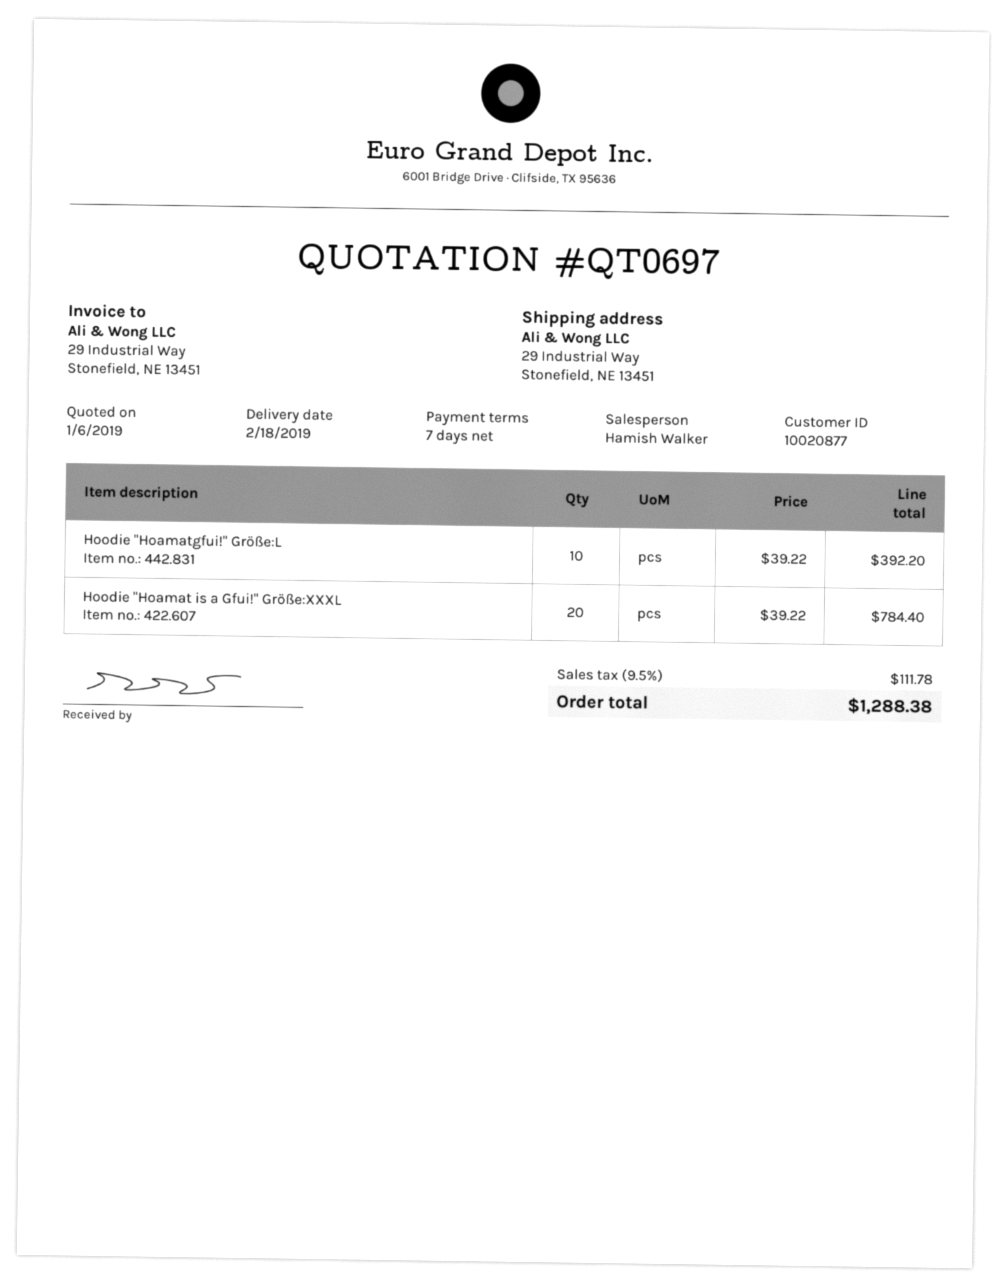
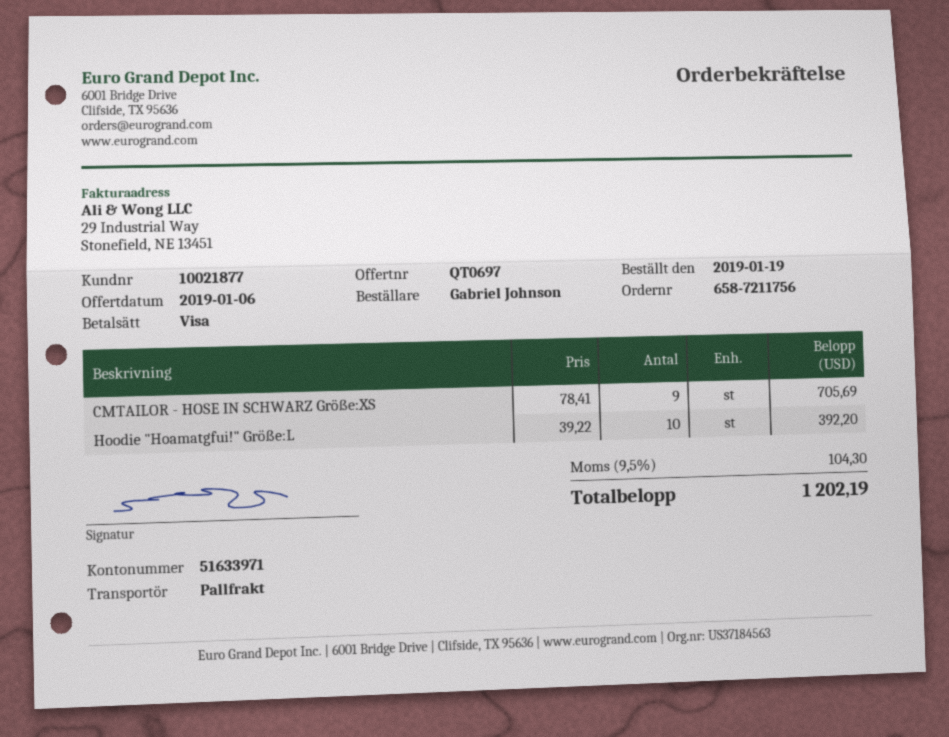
customer number: 10020877 -> 10021877
Hoodie "Hoamat is a Gfui!" Größe:XXXL: 20 x 39.22 = 784.40 -> none
CMTAILOR - HOSE IN SCHWARZ Größe:XS: none -> 9 x 78.41 = 705.69
tax: 9.5% = 111.78 -> 9.5% = 104.30
total: 1288.38 -> 1202.19

